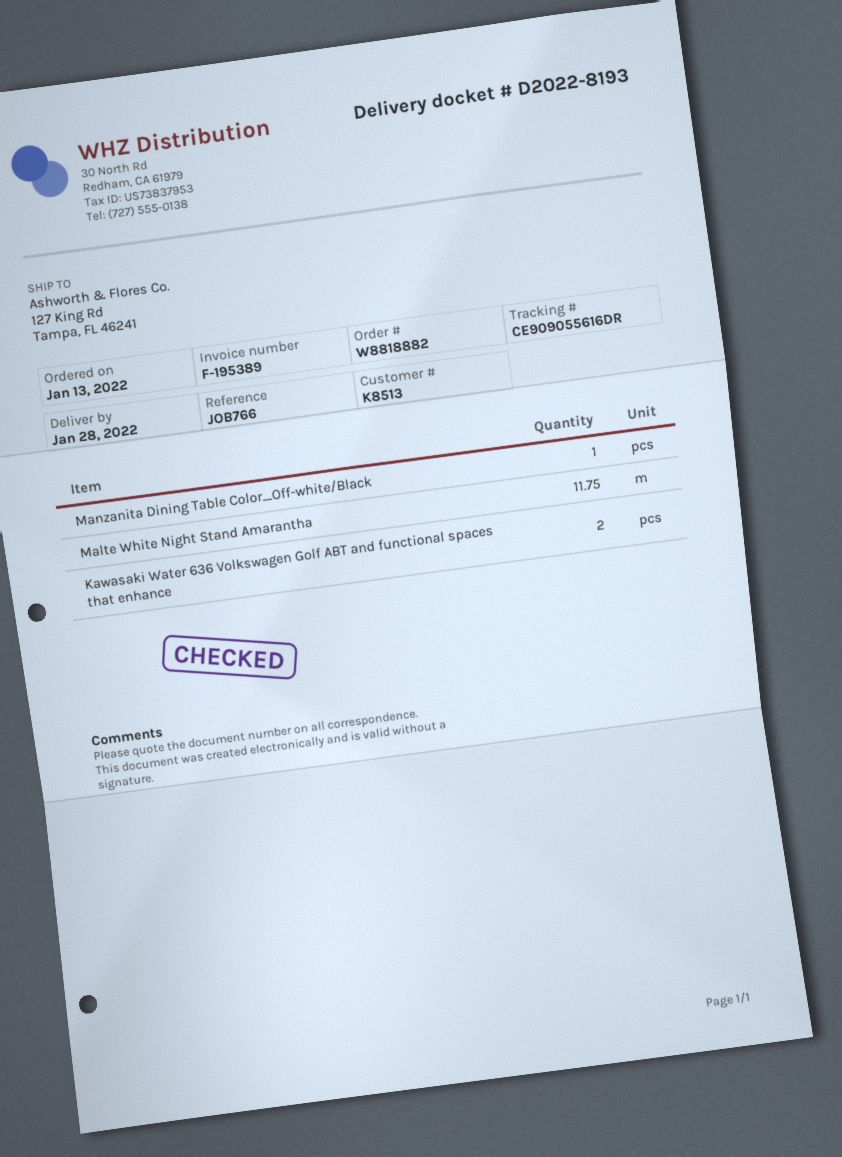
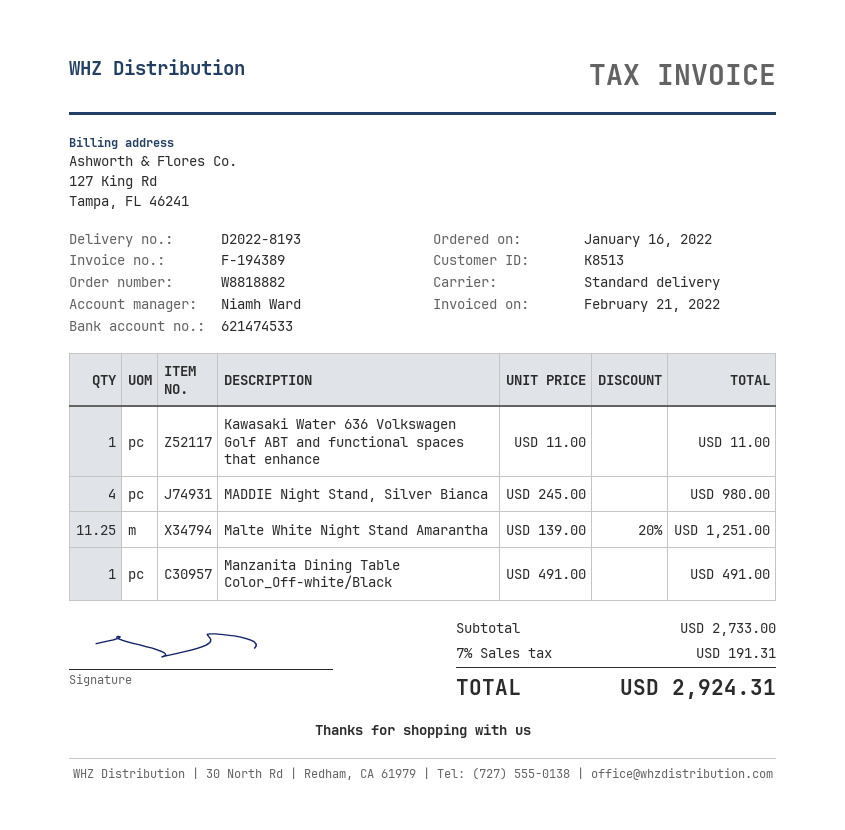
order date: 2022-01-13 -> 2022-01-16
invoice number: F-195389 -> F-194389
Malte White Night Stand Amarantha: 11.75 -> 11.25
Kawasaki Water 636 Volkswagen Golf ABT and functional spaces that enhance: 2 -> 1
MADDIE Night Stand, Silver Bianca: none -> 4

